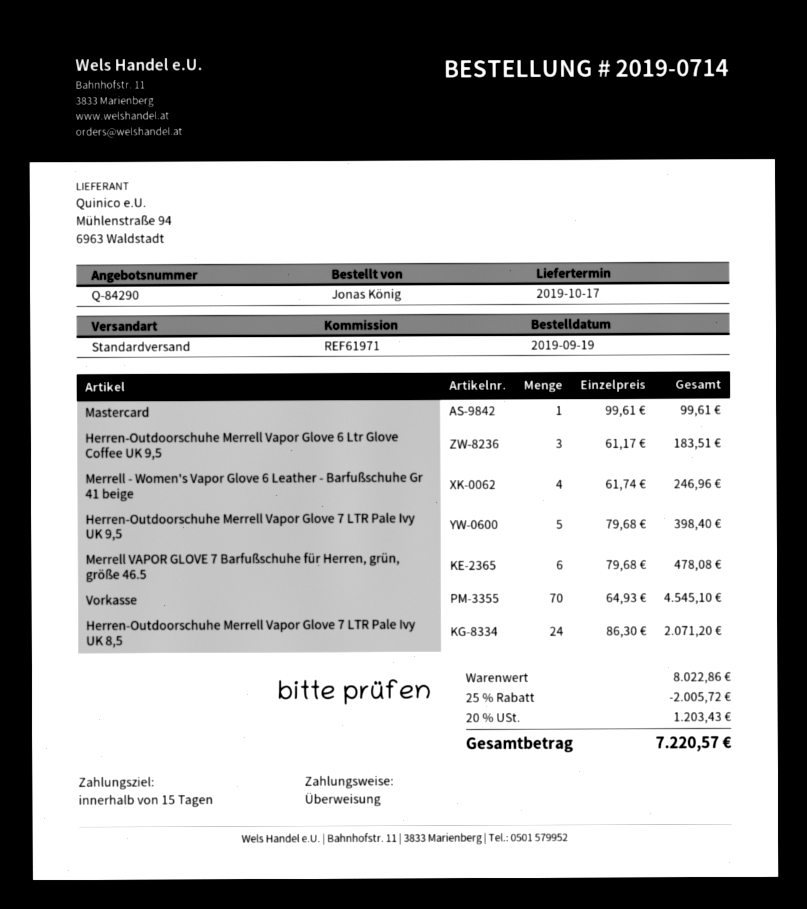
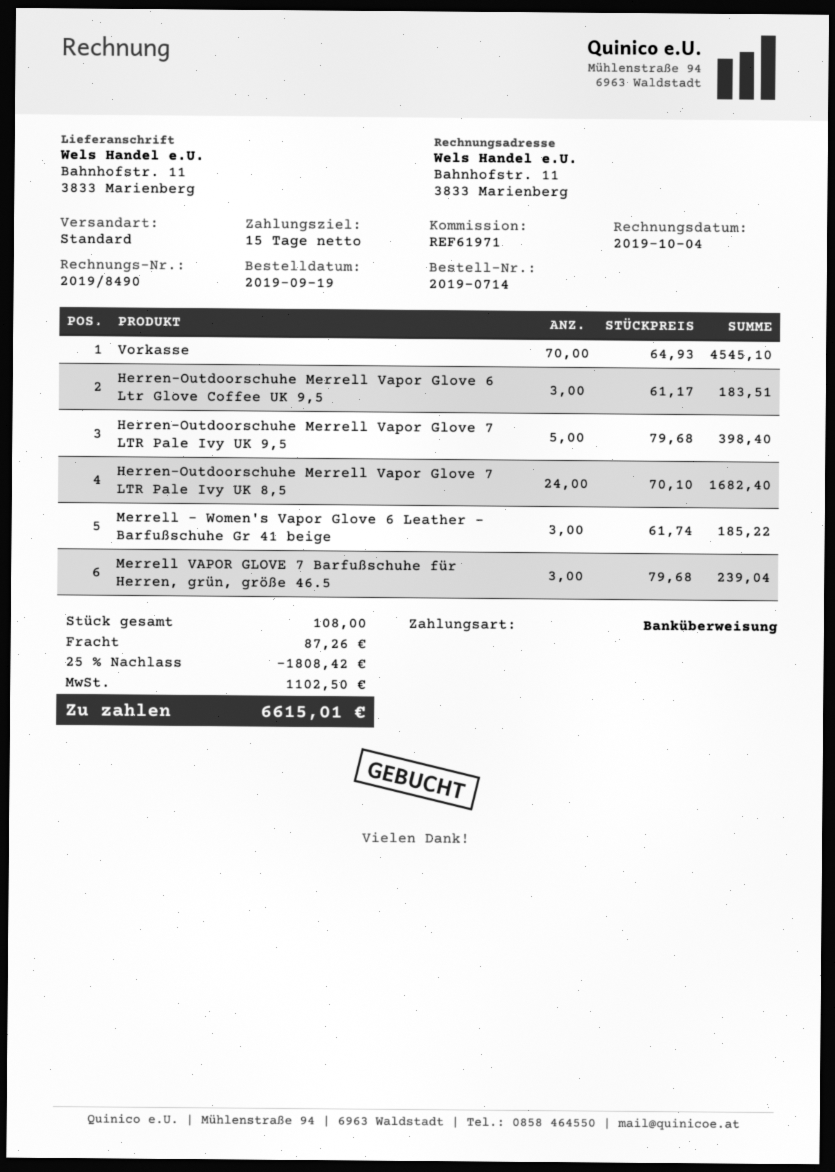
Mastercard: 1 x 99.61 = 99.61 -> none
Merrell - Women's Vapor Glove 6 Leather - Barfußschuhe Gr 41 beige: 4 x 61.74 = 246.96 -> 3 x 61.74 = 185.22
Merrell VAPOR GLOVE 7 Barfußschuhe für Herren, grün, größe 46.5: 6 x 79.68 = 478.08 -> 3 x 79.68 = 239.04
Herren-Outdoorschuhe Merrell Vapor Glove 7 LTR Pale Ivy UK 8,5: 24 x 86.30 = 2071.20 -> 24 x 70.10 = 1682.40
discount: 25% = 2005.72 -> 25% = 1808.42
shipping: none -> 87.26
tax: 1203.43 -> 1102.50
total: 7220.57 -> 6615.01

